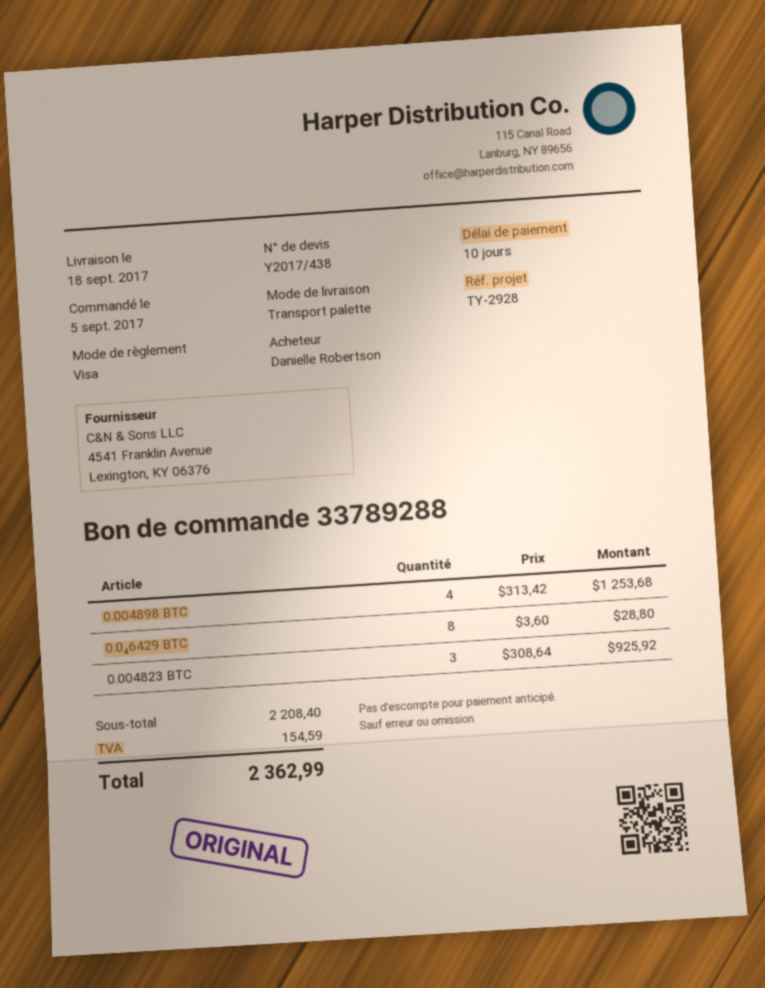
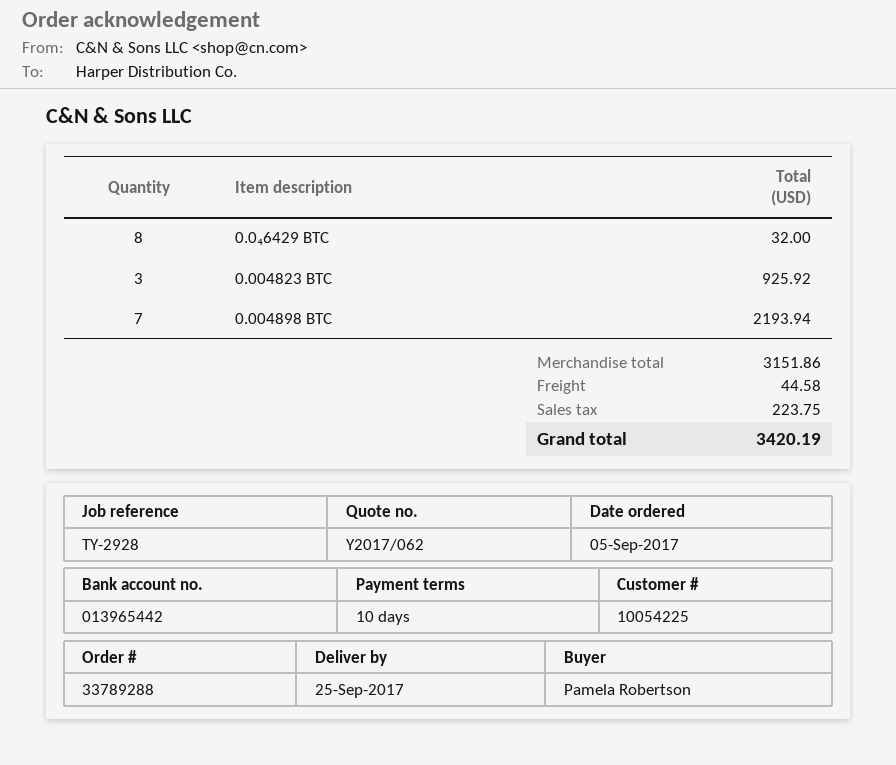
quote number: Y2017/438 -> Y2017/062
delivery date: 2017-09-18 -> 2017-09-25
ordered by: Danielle Robertson -> Pamela Robertson
0.004898 BTC: 4 for 1253.68 -> 7 for 2193.94
0.0₄6429 BTC: 8 for 28.80 -> 8 for 32.00
subtotal: 2208.40 -> 3151.86
shipping: none -> 44.58
tax: 154.59 -> 223.75
total: 2362.99 -> 3420.19

